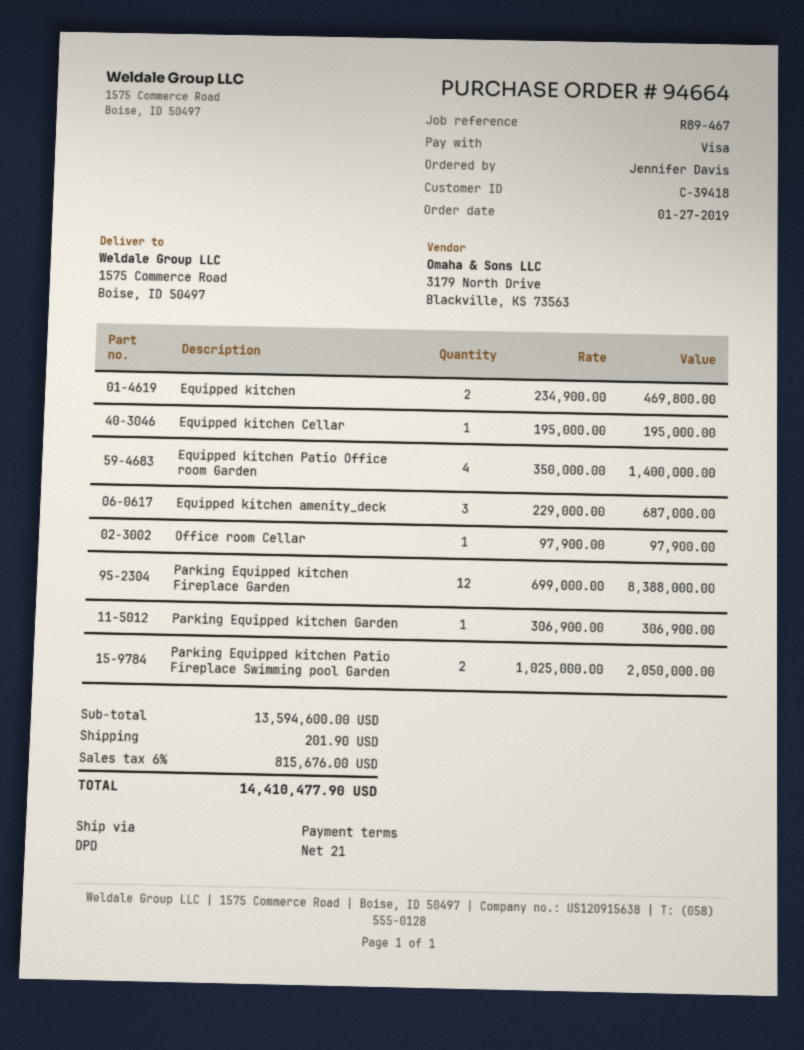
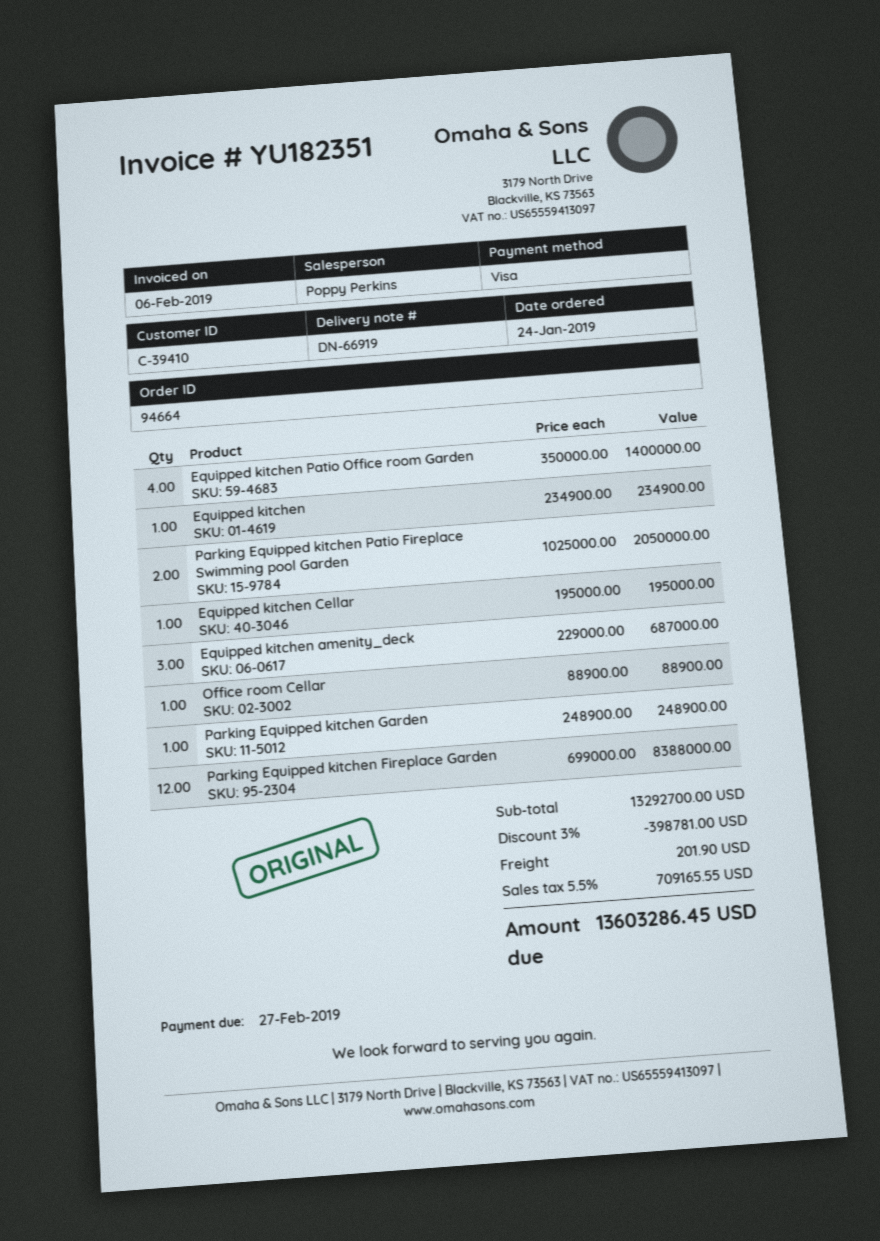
order date: 2019-01-27 -> 2019-01-24
customer number: C-39418 -> C-39410
Equipped kitchen: 2 x 234900.00 = 469800.00 -> 1 x 234900.00 = 234900.00
Office room Cellar: 1 x 97900.00 = 97900.00 -> 1 x 88900.00 = 88900.00
Parking Equipped kitchen Garden: 1 x 306900.00 = 306900.00 -> 1 x 248900.00 = 248900.00
subtotal: 13594600.00 -> 13292700.00
discount: none -> 3% = 398781.00
tax: 6% = 815676.00 -> 5.5% = 709165.55
total: 14410477.90 -> 13603286.45

